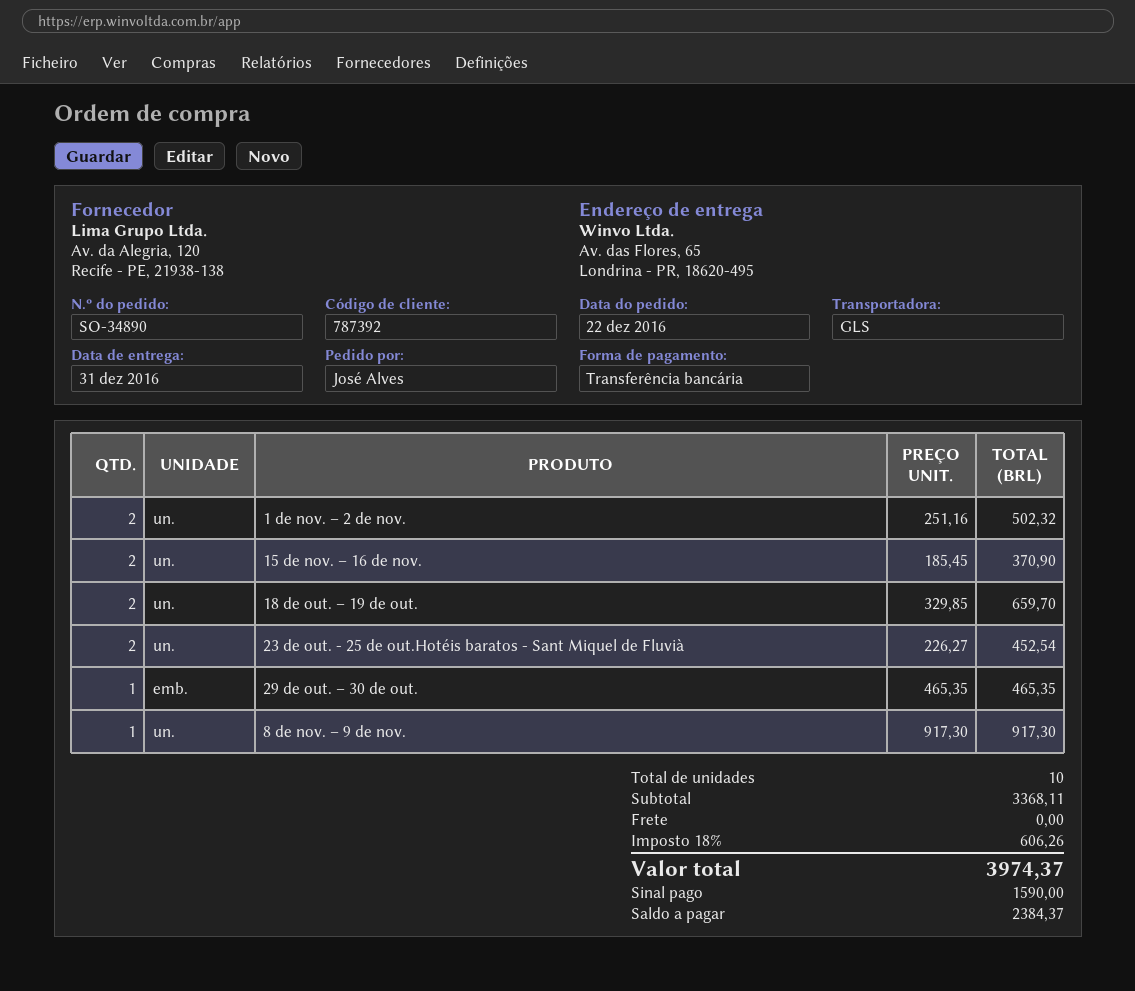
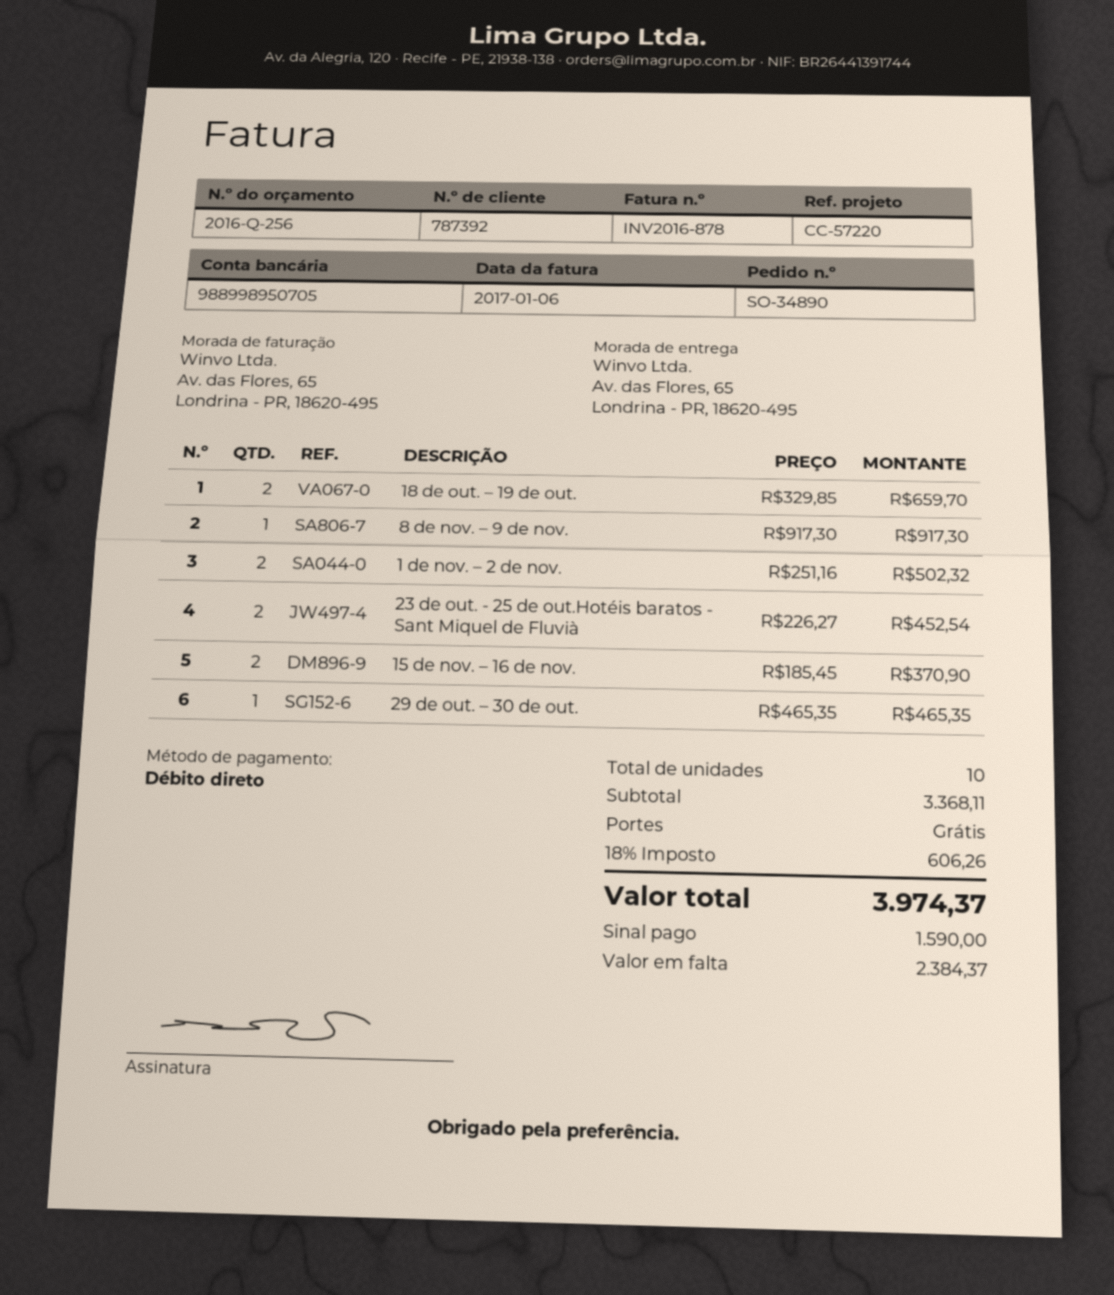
payment method: bank transfer -> direct debit

